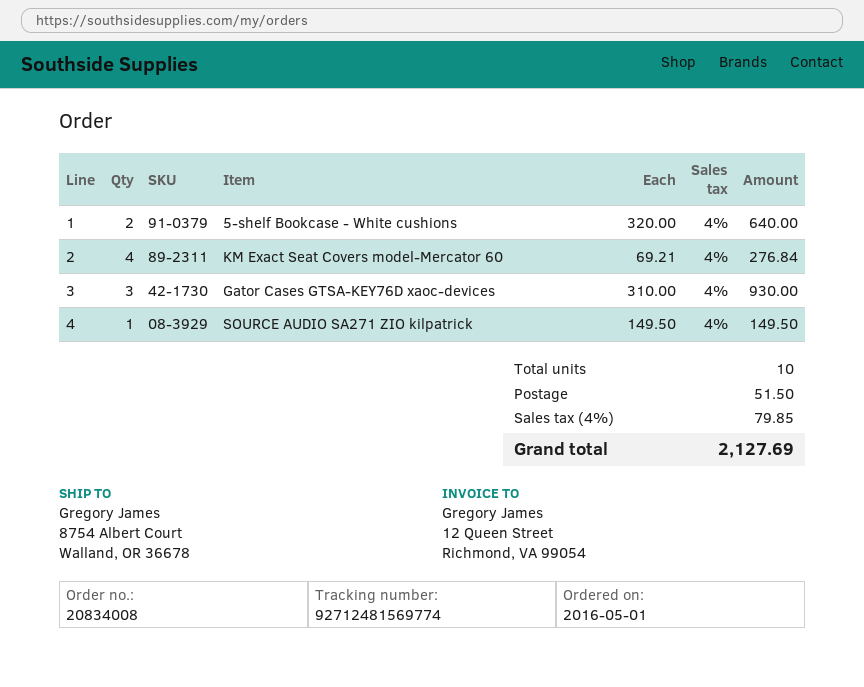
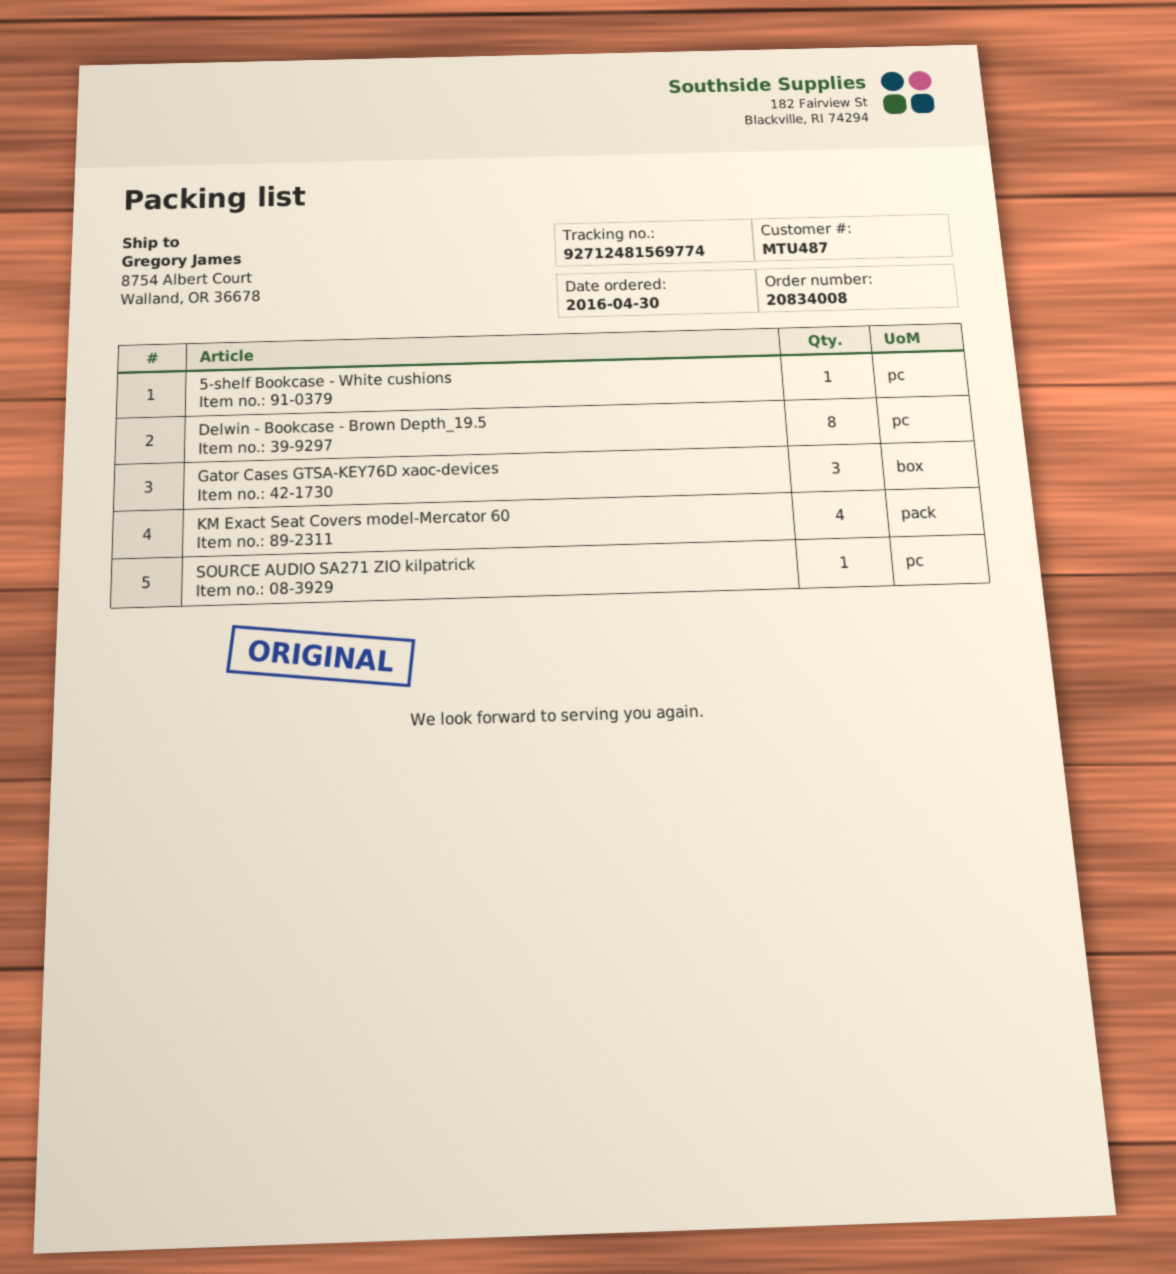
order date: 2016-05-01 -> 2016-04-30
5-shelf Bookcase - White cushions: 2 -> 1
Delwin - Bookcase - Brown Depth_19.5: none -> 8

